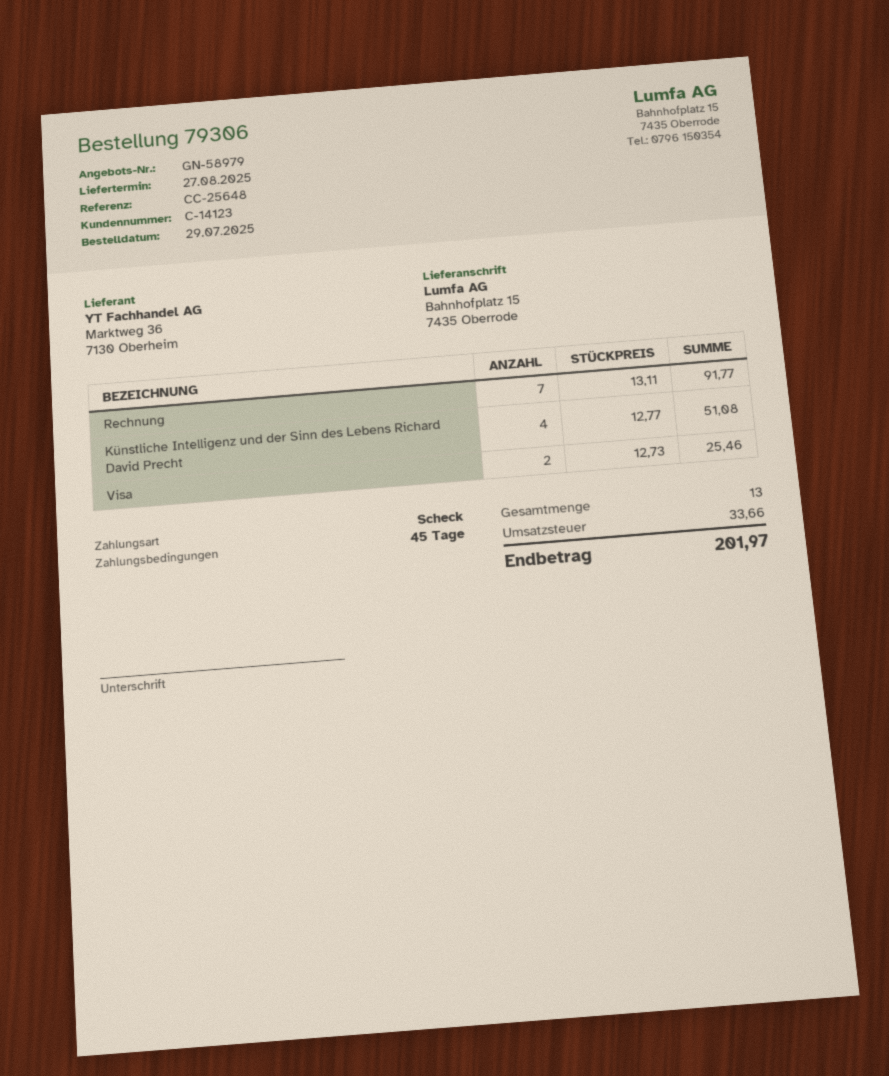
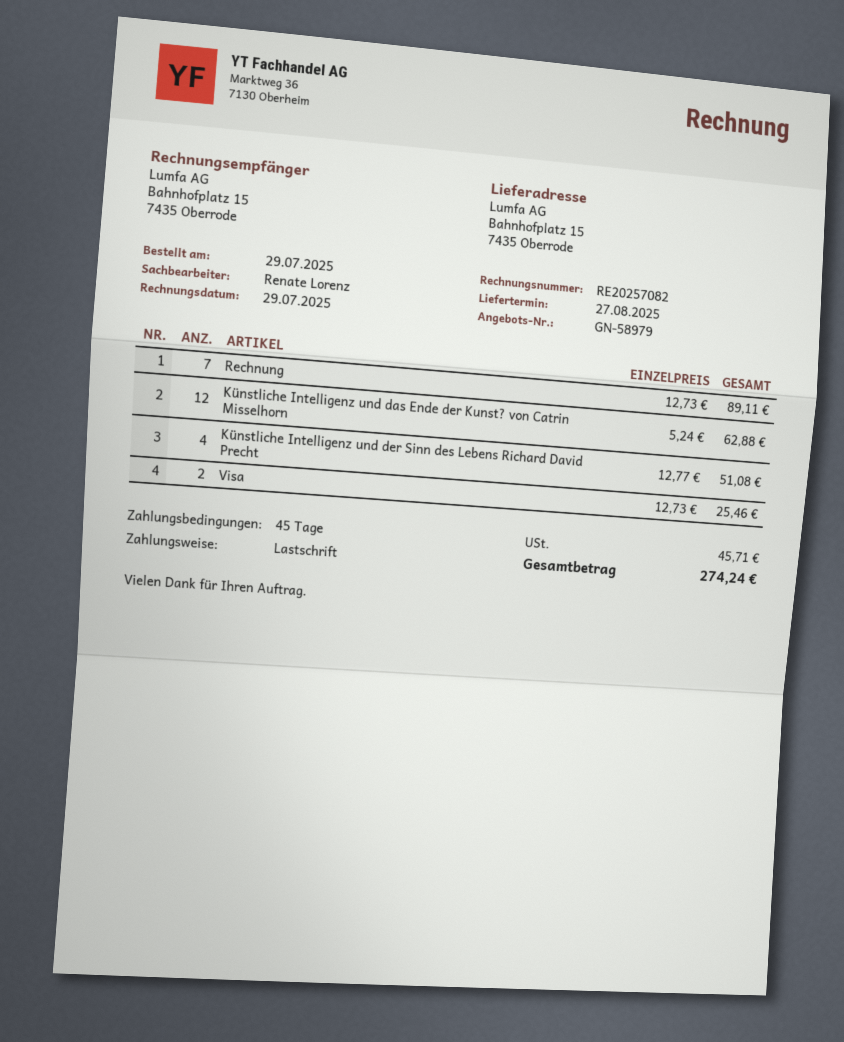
payment method: cheque -> direct debit
Rechnung: 7 x 13.11 = 91.77 -> 7 x 12.73 = 89.11
Künstliche Intelligenz und das Ende der Kunst? von Catrin Misselhorn: none -> 12 x 5.24 = 62.88
tax: 33.66 -> 45.71
total: 201.97 -> 274.24

